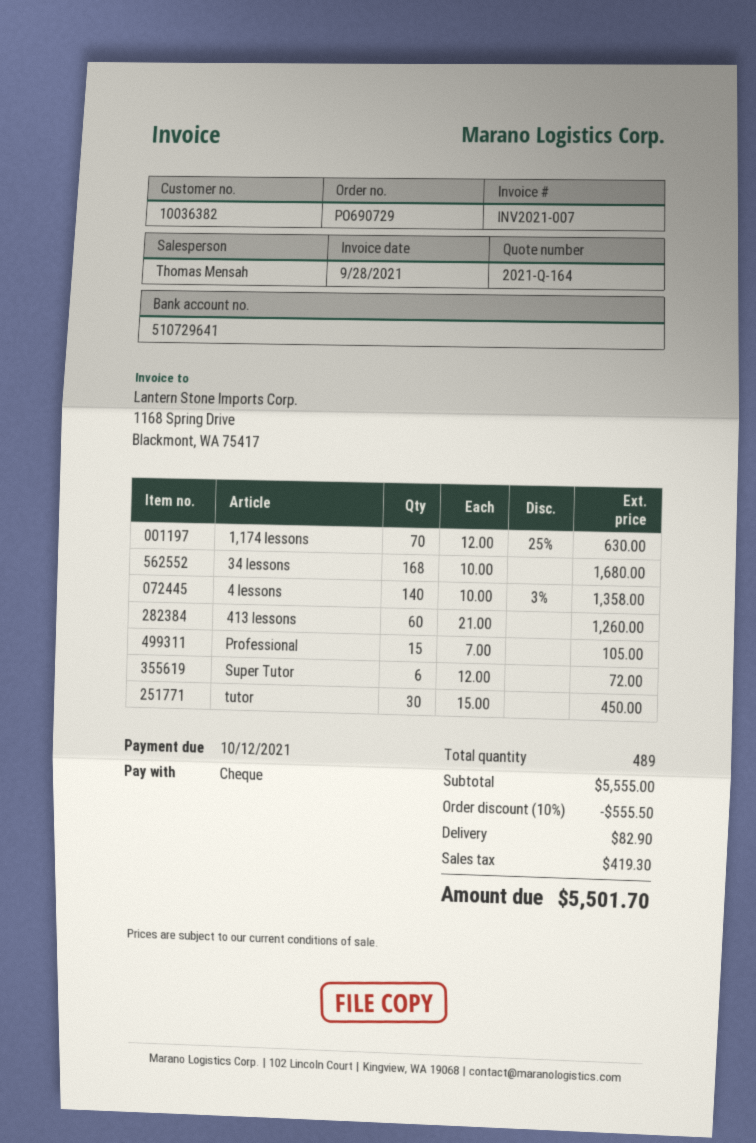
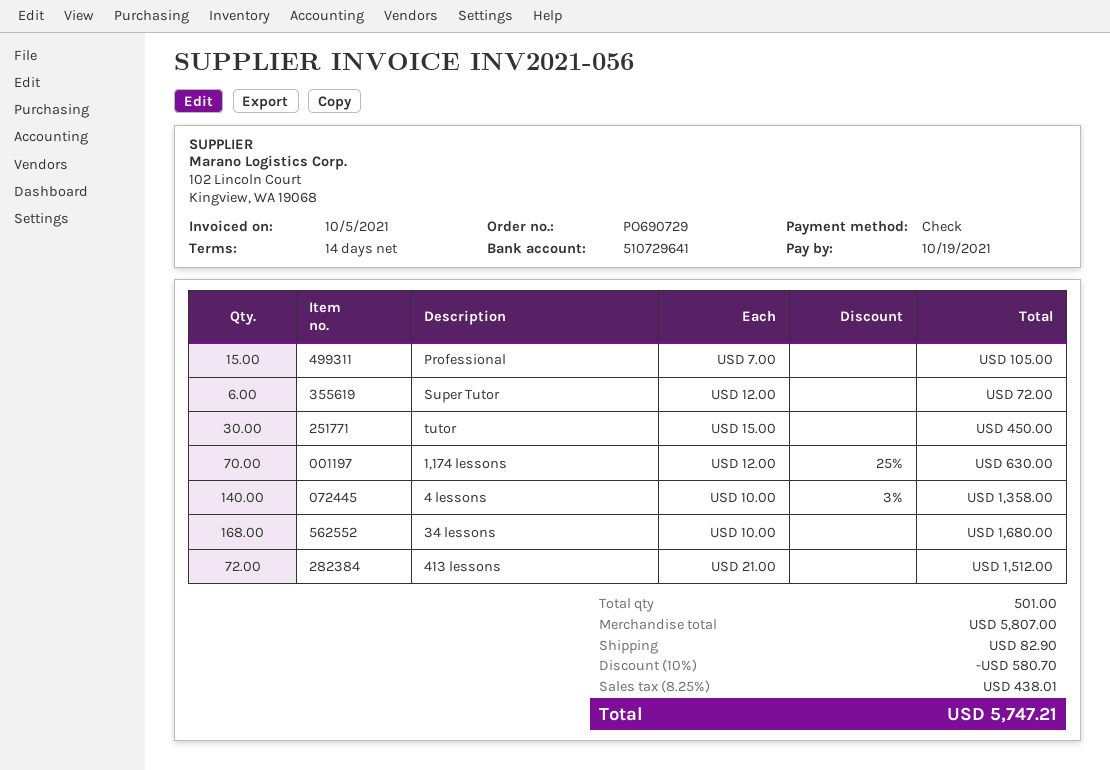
invoice number: INV2021-007 -> INV2021-056
invoice date: 2021-09-28 -> 2021-10-05
due date: 2021-10-12 -> 2021-10-19
413 lessons: 60 x 21.00 = 1260.00 -> 72 x 21.00 = 1512.00
total quantity: 489 -> 501
subtotal: 5555.00 -> 5807.00
discount: 10% = 555.50 -> 10% = 580.70
tax: 419.30 -> 438.01
total: 5501.70 -> 5747.21

